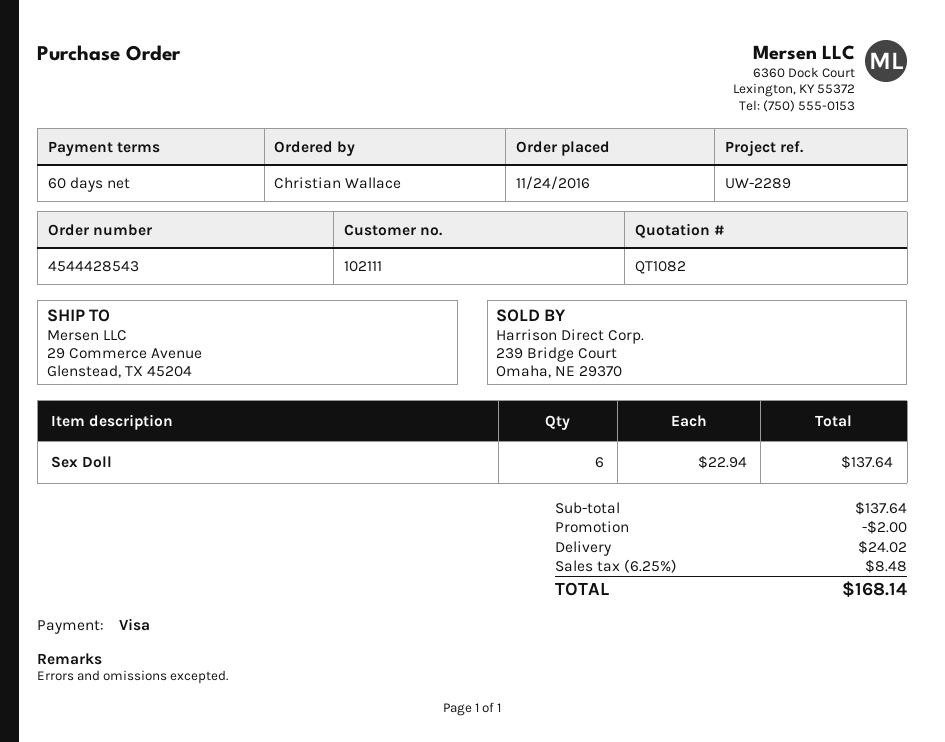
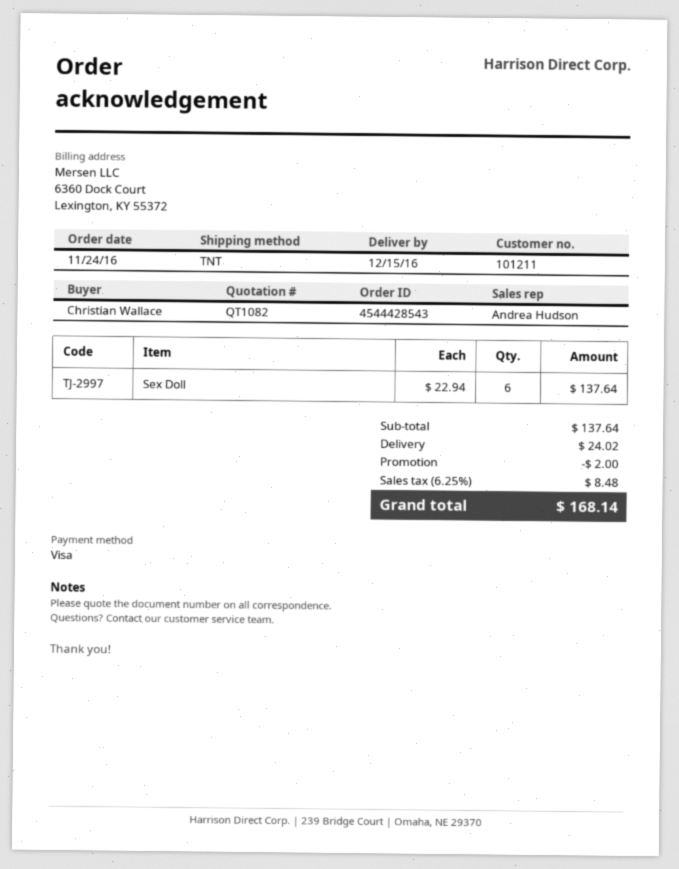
customer number: 102111 -> 101211

